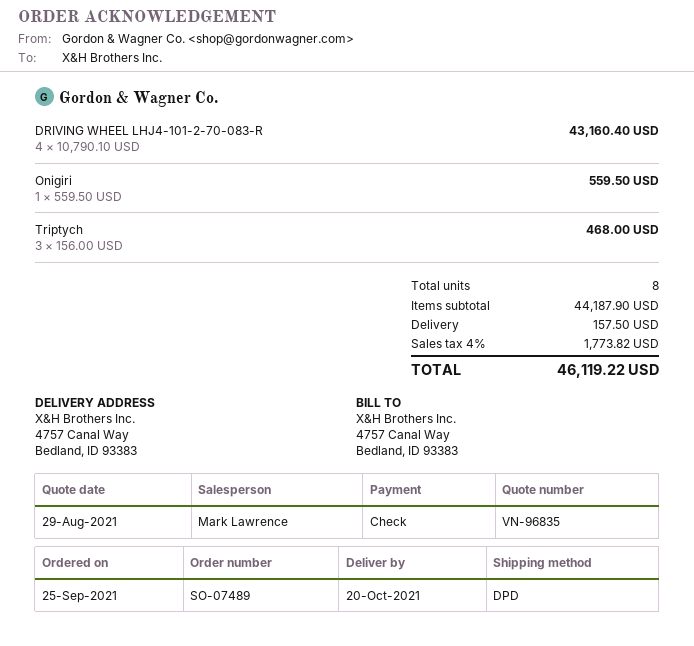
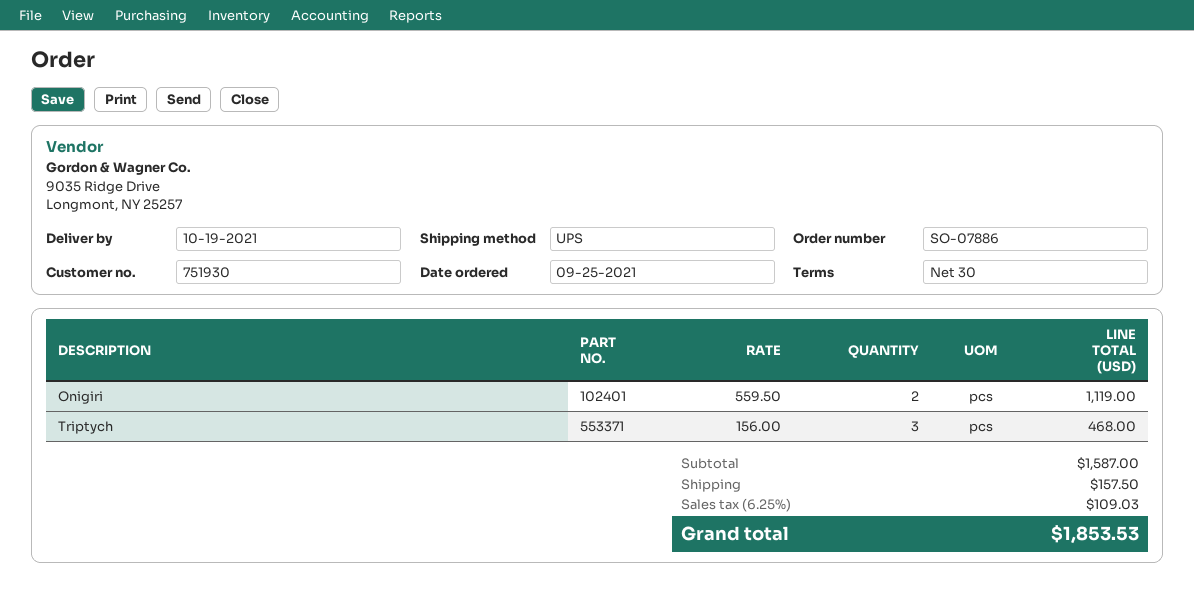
order number: SO-07489 -> SO-07886
delivery date: 2021-10-20 -> 2021-10-19
shipping method: DPD -> UPS
DRIVING WHEEL LHJ4-101-2-70-083-R: 4 x 10790.10 = 43160.40 -> none
Onigiri: 1 x 559.50 = 559.50 -> 2 x 559.50 = 1119.00
subtotal: 44187.90 -> 1587.00
tax: 4% = 1773.82 -> 6.25% = 109.03
total: 46119.22 -> 1853.53

